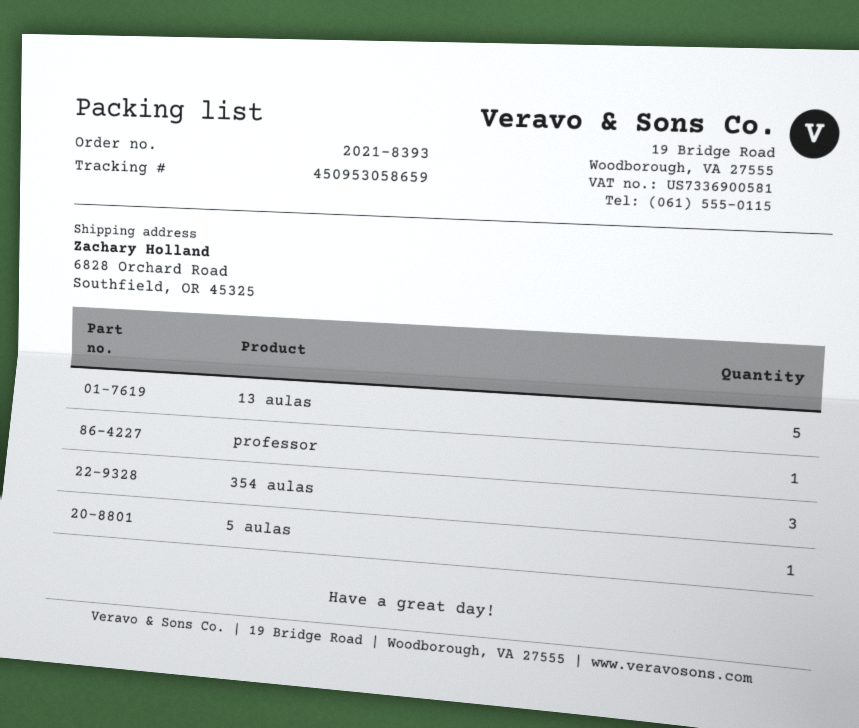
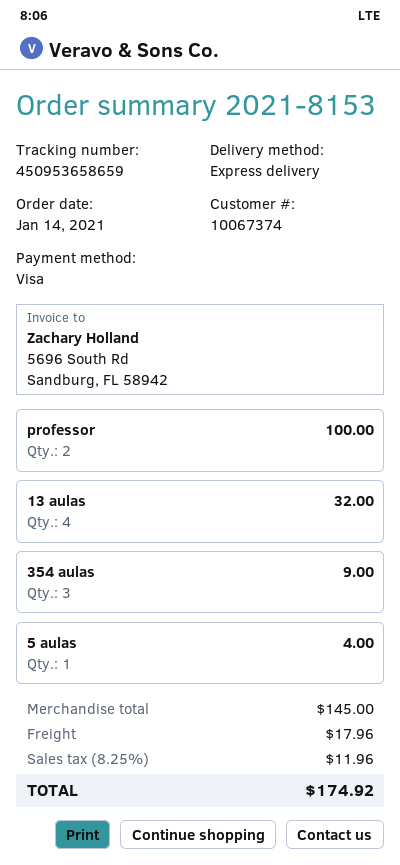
order number: 2021-8393 -> 2021-8153
tracking number: 450953058659 -> 450953658659
13 aulas: 5 -> 4
professor: 1 -> 2

